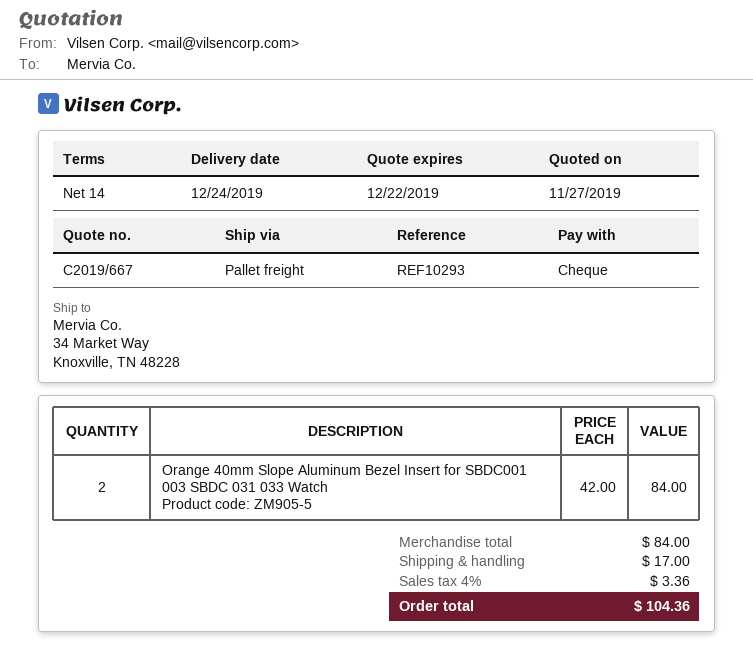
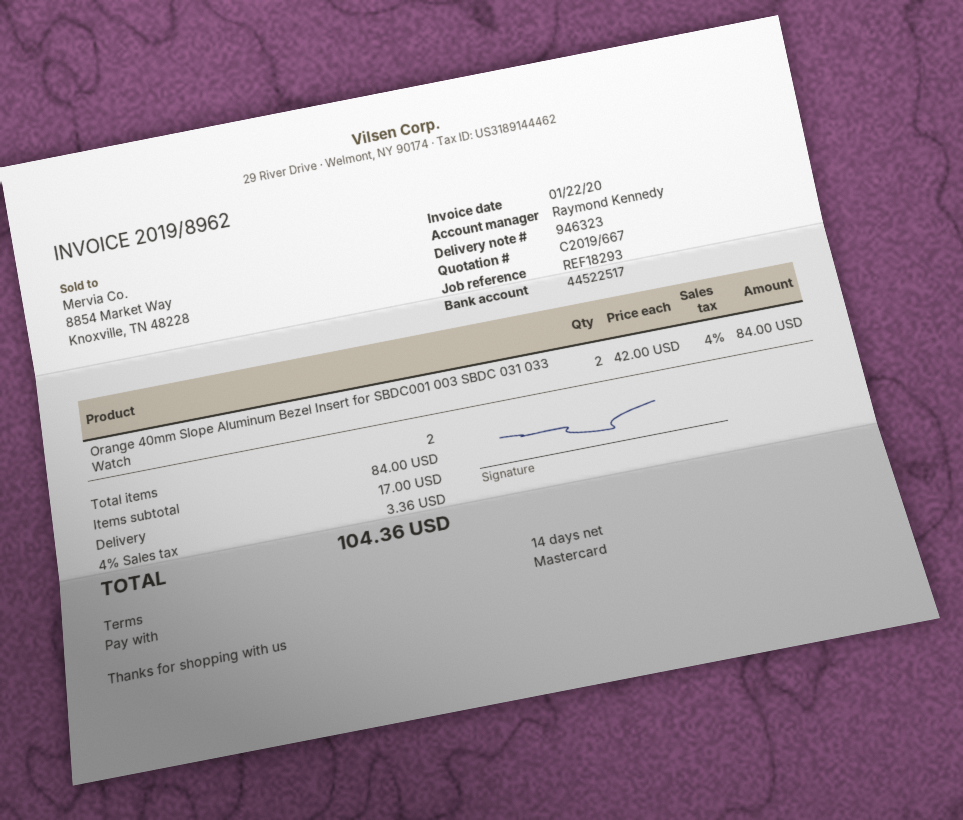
reference: REF10293 -> REF18293
payment method: cheque -> Mastercard

